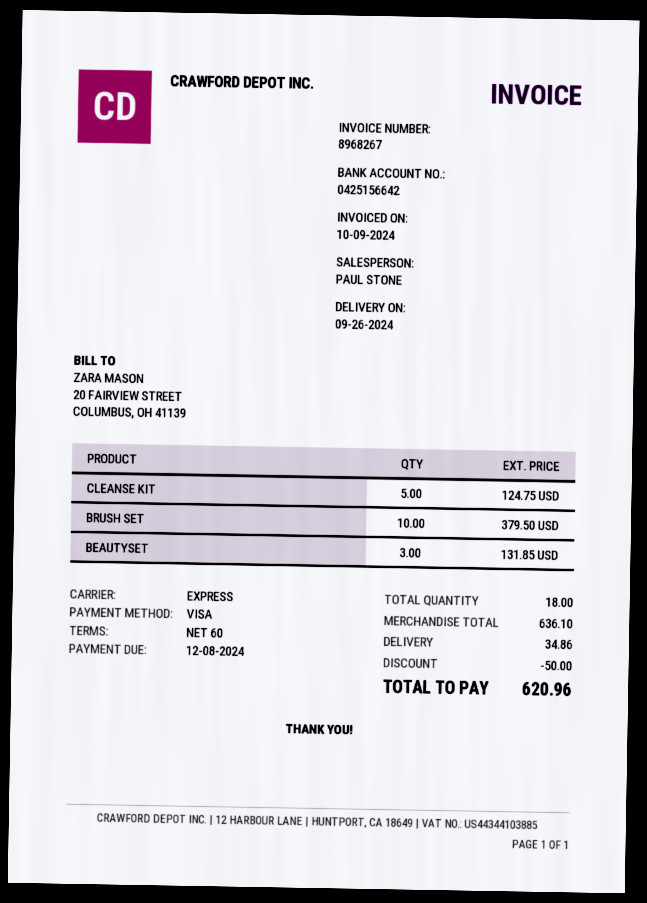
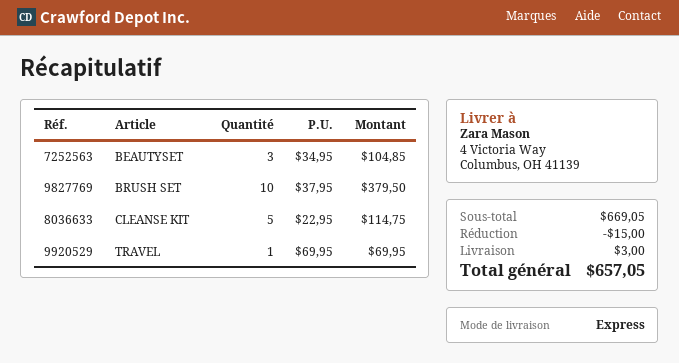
CLEANSE KIT: 5 for 124.75 -> 5 for 114.75
BEAUTYSET: 3 for 131.85 -> 3 for 104.85
TRAVEL: none -> 1 for 69.95
subtotal: 636.10 -> 669.05
discount: 50.00 -> 15.00
shipping: 34.86 -> 3.00
total: 620.96 -> 657.05

